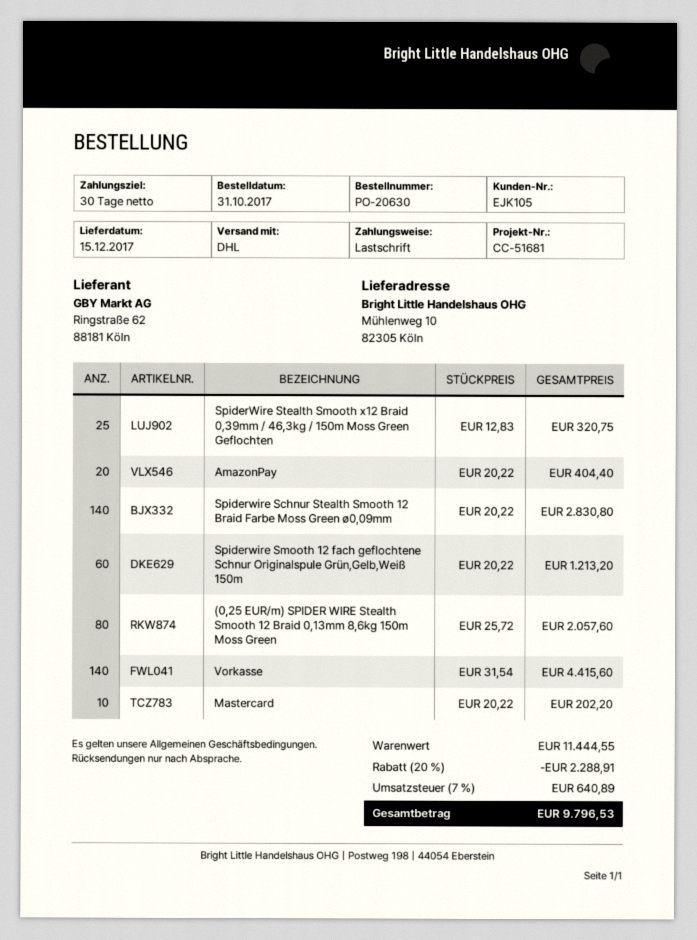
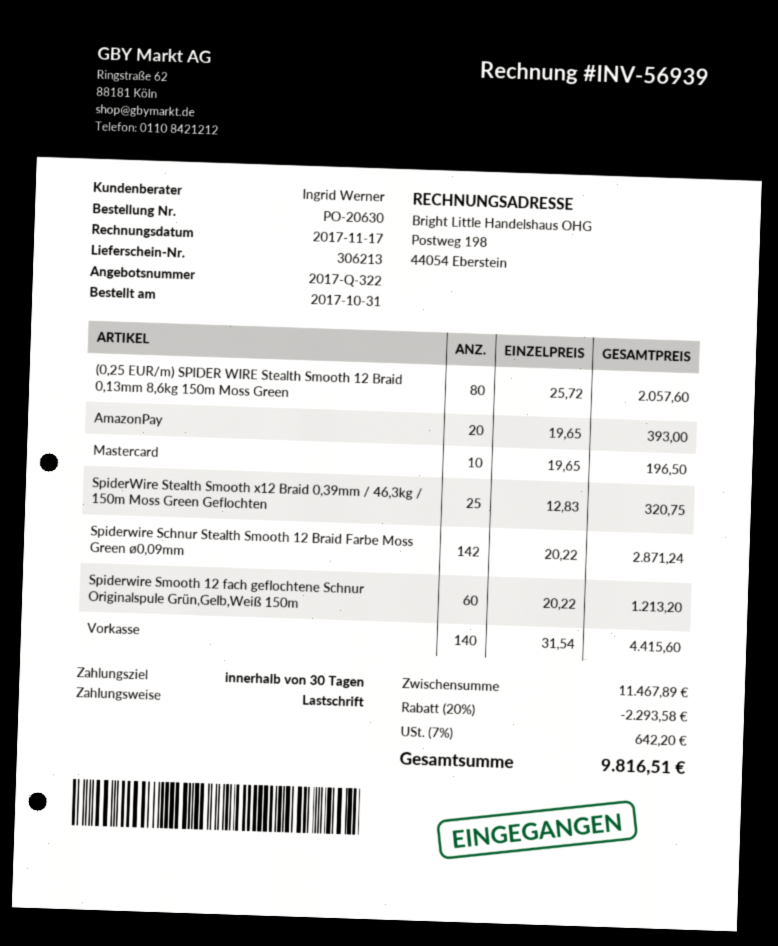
AmazonPay: 20 x 20.22 = 404.40 -> 20 x 19.65 = 393.00
Spiderwire Schnur Stealth Smooth 12 Braid Farbe Moss Green ø0,09mm: 140 x 20.22 = 2830.80 -> 142 x 20.22 = 2871.24
Mastercard: 10 x 20.22 = 202.20 -> 10 x 19.65 = 196.50
subtotal: 11444.55 -> 11467.89
discount: 20% = 2288.91 -> 20% = 2293.58
tax: 7% = 640.89 -> 7% = 642.20
total: 9796.53 -> 9816.51

